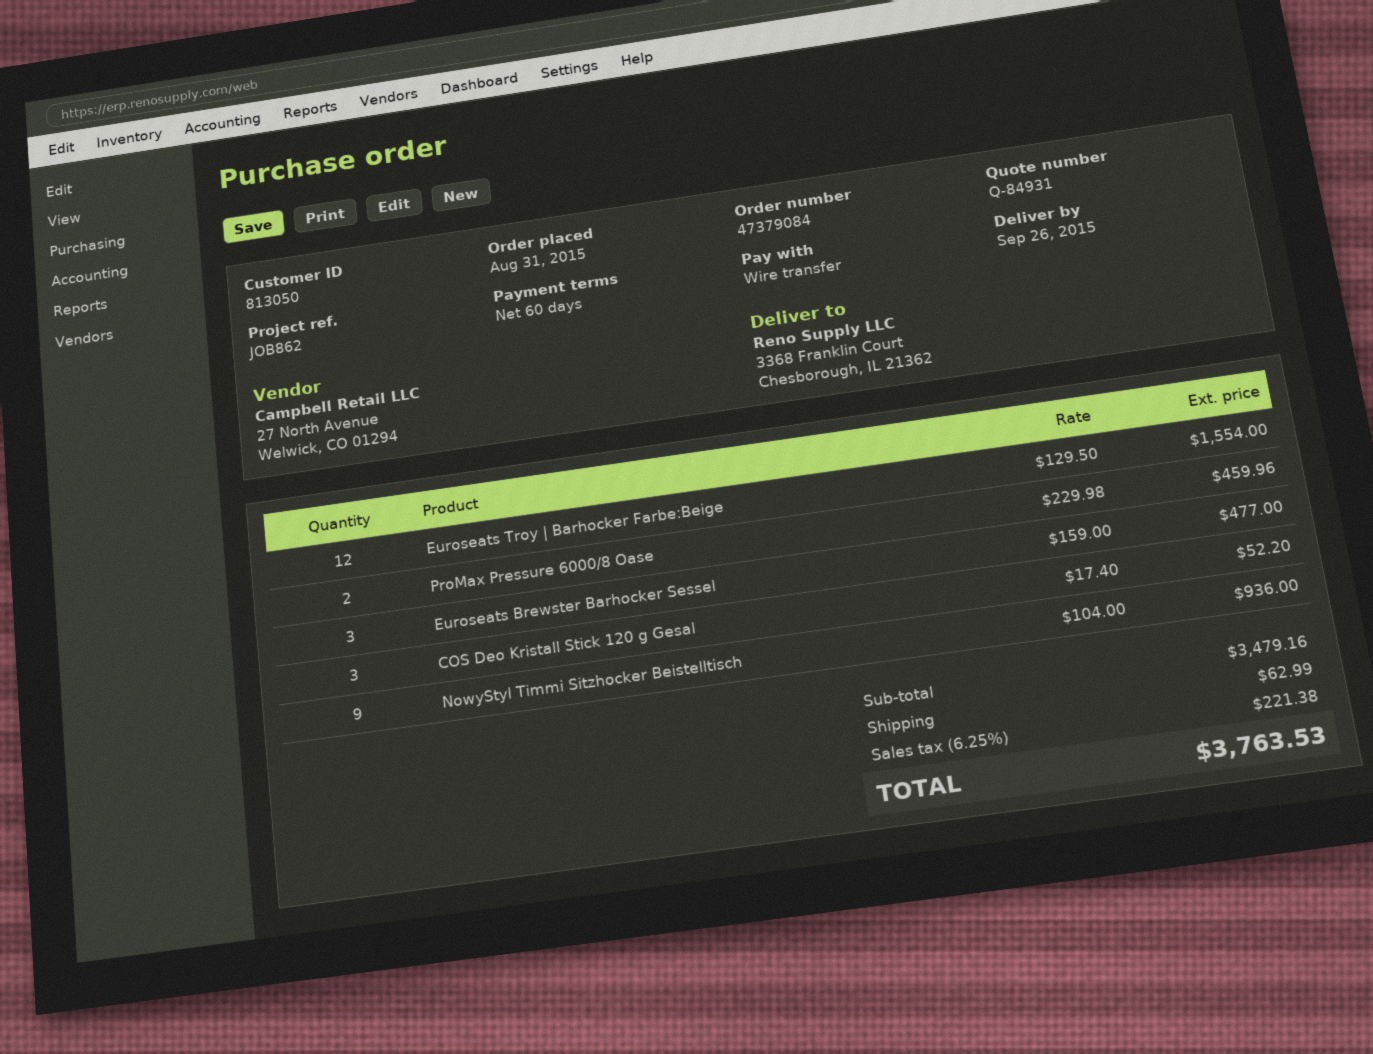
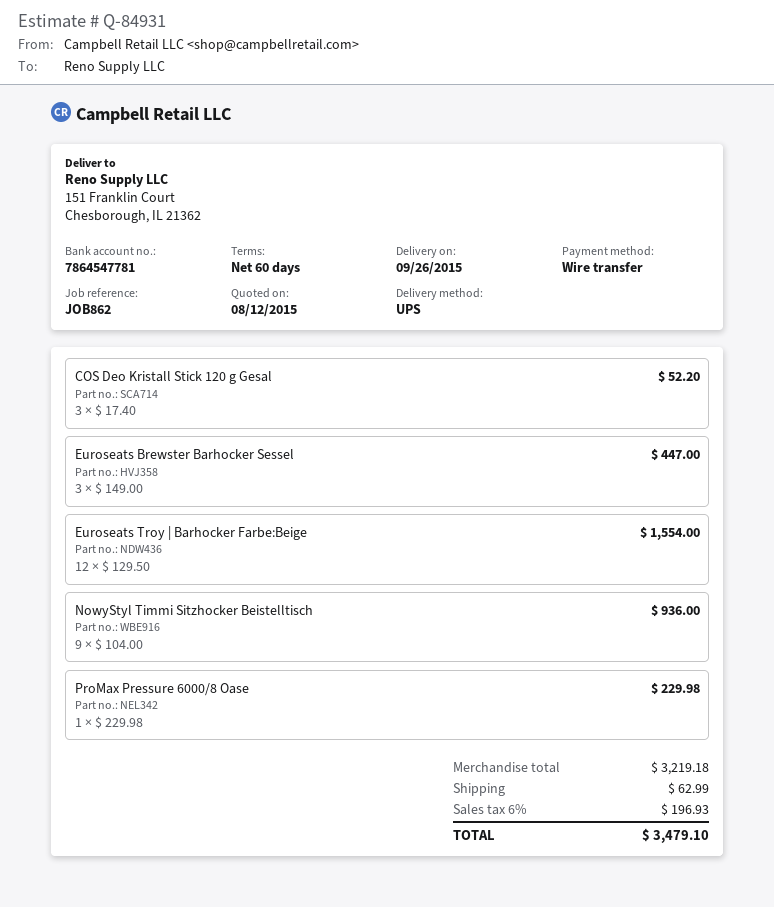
ship to: 3368 Franklin Court, Chesborough, IL 21362 -> 151 Franklin Court, Chesborough, IL 21362
ProMax Pressure 6000/8 Oase: 2 x 229.98 = 459.96 -> 1 x 229.98 = 229.98
Euroseats Brewster Barhocker Sessel: 3 x 159.00 = 477.00 -> 3 x 149.00 = 447.00
subtotal: 3479.16 -> 3219.18
tax: 6.25% = 221.38 -> 6% = 196.93
total: 3763.53 -> 3479.10

